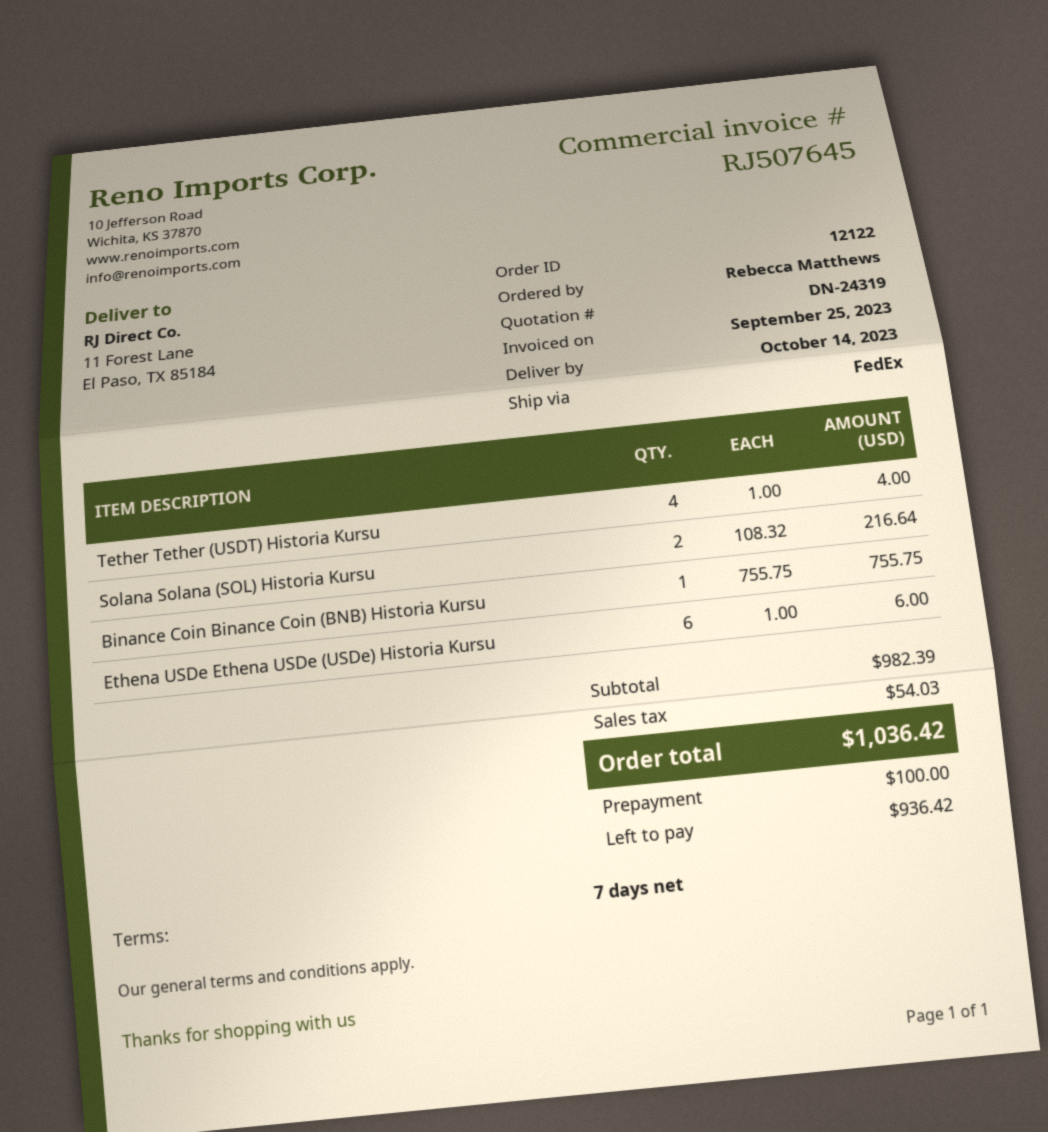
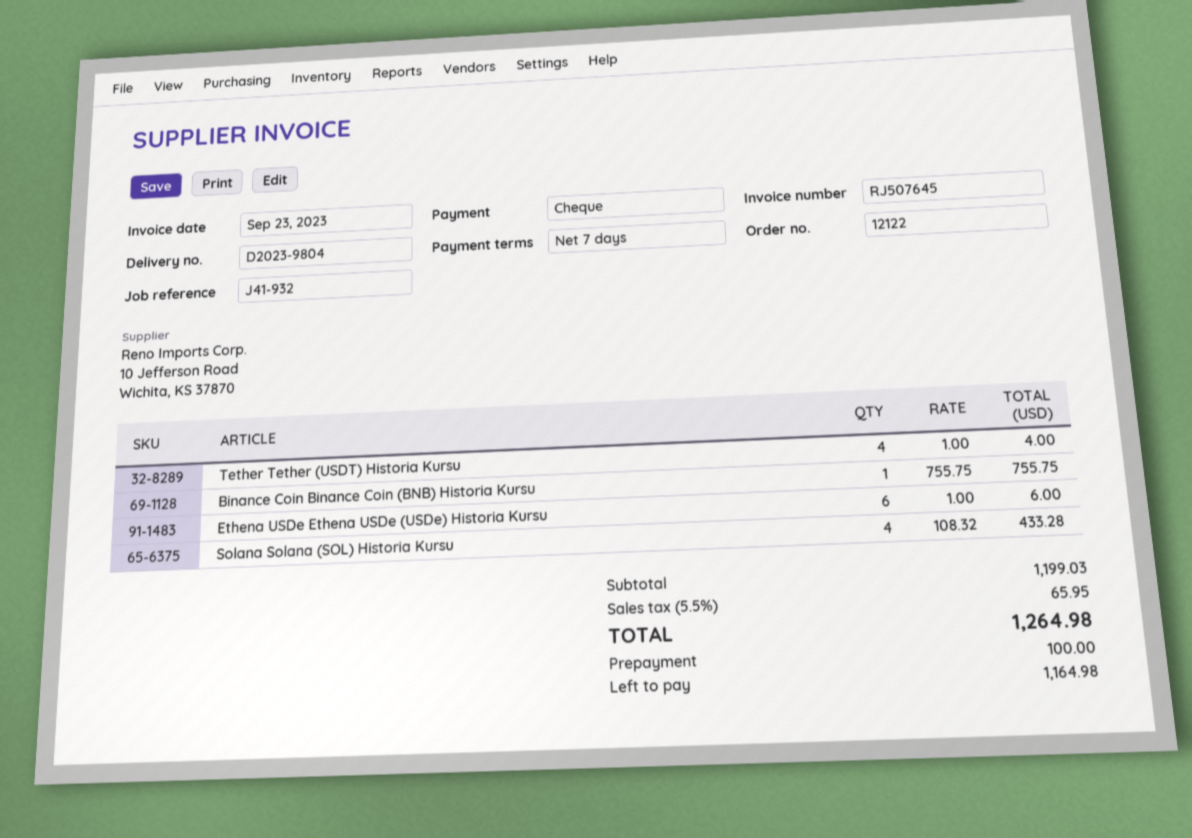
invoice date: 2023-09-25 -> 2023-09-23
Solana Solana (SOL) Historia Kursu: 2 x 108.32 = 216.64 -> 4 x 108.32 = 433.28
subtotal: 982.39 -> 1199.03
tax: 54.03 -> 65.95
total: 1036.42 -> 1264.98
balance: 936.42 -> 1164.98

